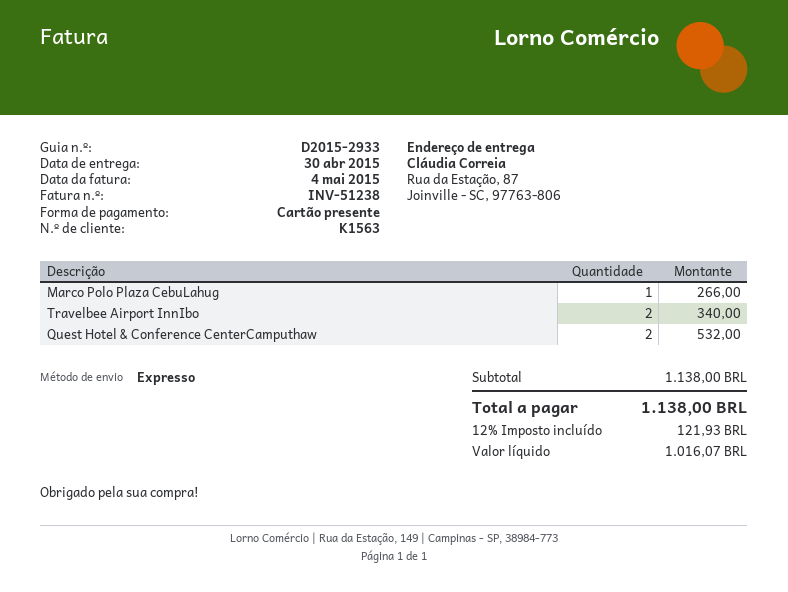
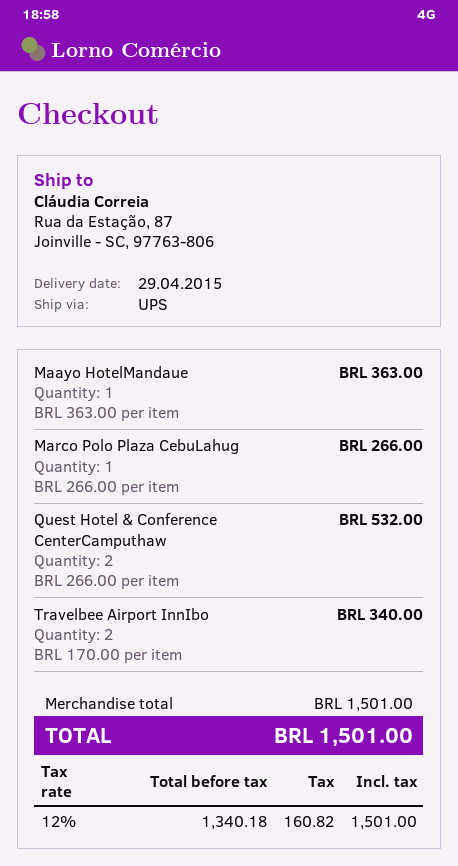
delivery date: 2015-04-30 -> 2015-04-29
shipping method: express -> UPS
Maayo HotelMandaue: none -> 1 for 363.00
subtotal: 1138.00 -> 1501.00
net: 1016.07 -> 1340.18
tax: 12% = 121.93 -> 12% = 160.82
total: 1138.00 -> 1501.00

